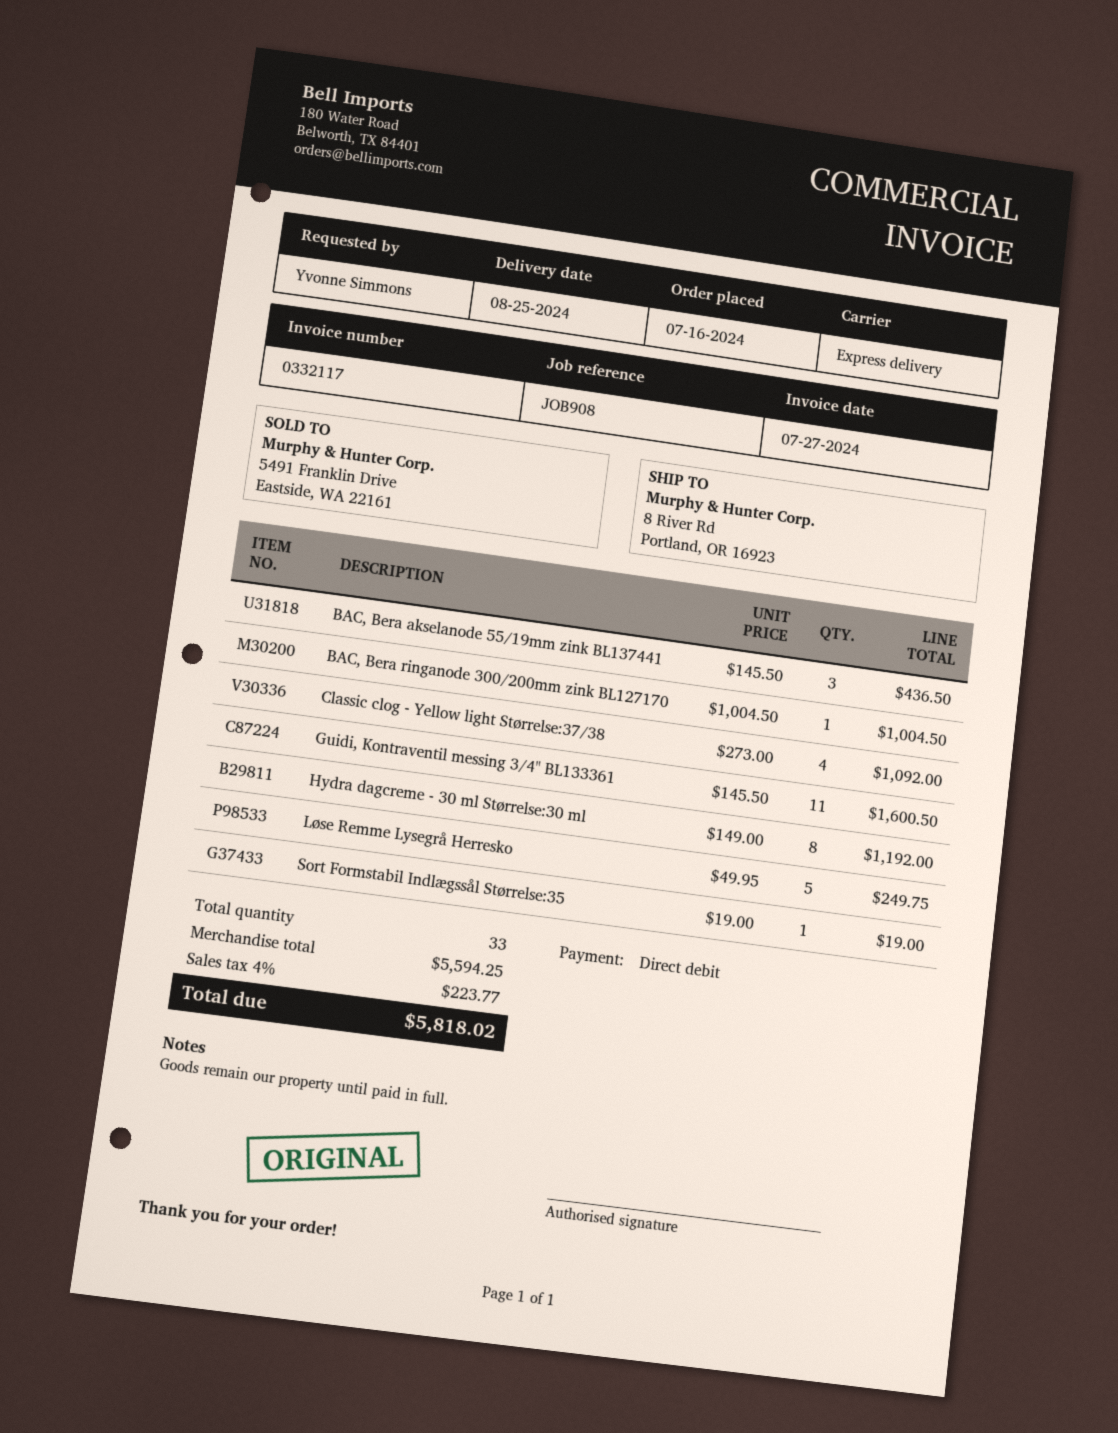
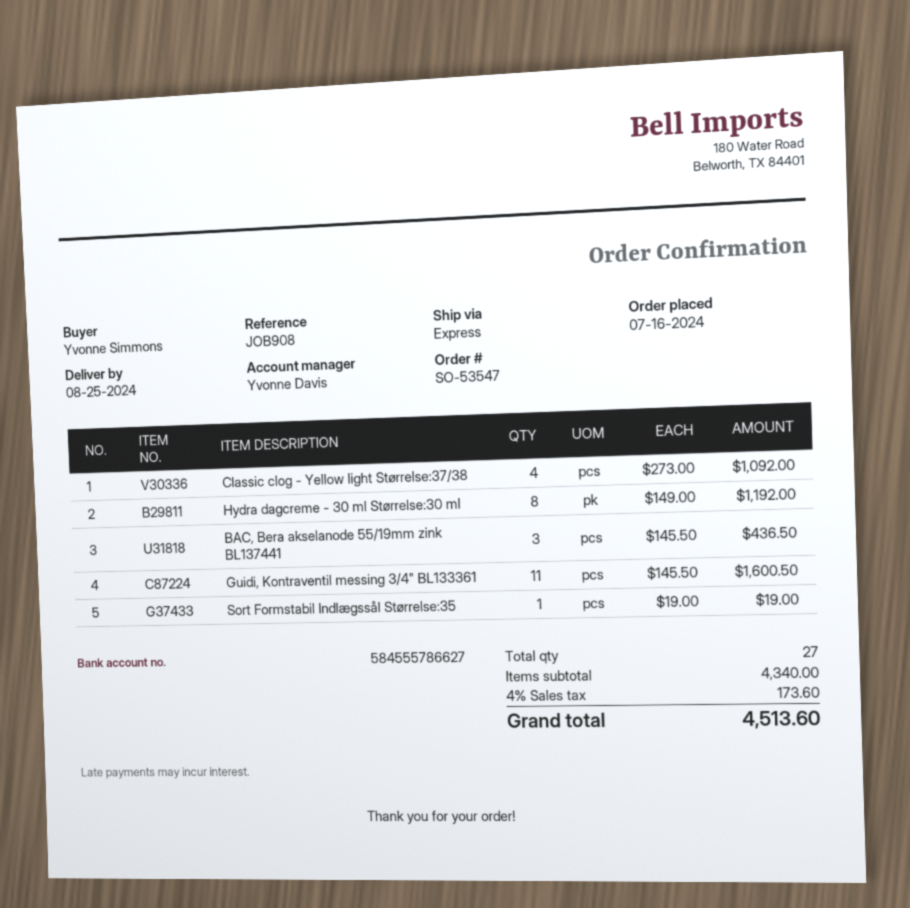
BAC, Bera ringanode 300/200mm zink BL127170: 1 x 1004.50 = 1004.50 -> none
Løse Remme Lysegrå Herresko: 5 x 49.95 = 249.75 -> none
total quantity: 33 -> 27
subtotal: 5594.25 -> 4340.00
tax: 4% = 223.77 -> 4% = 173.60
total: 5818.02 -> 4513.60

